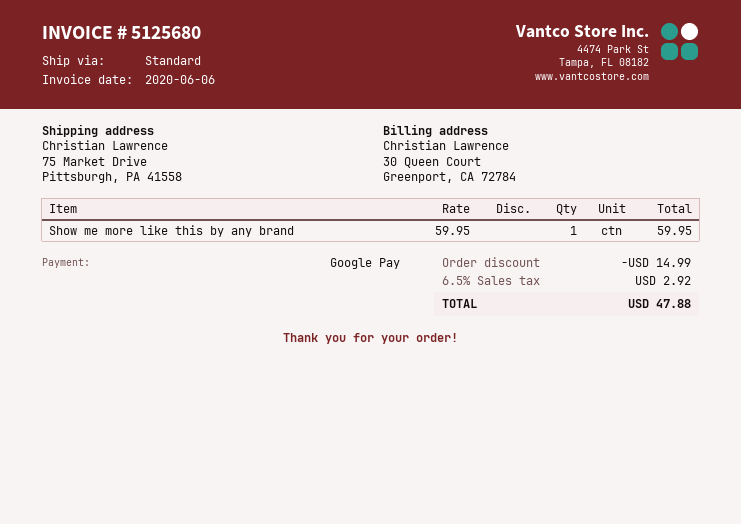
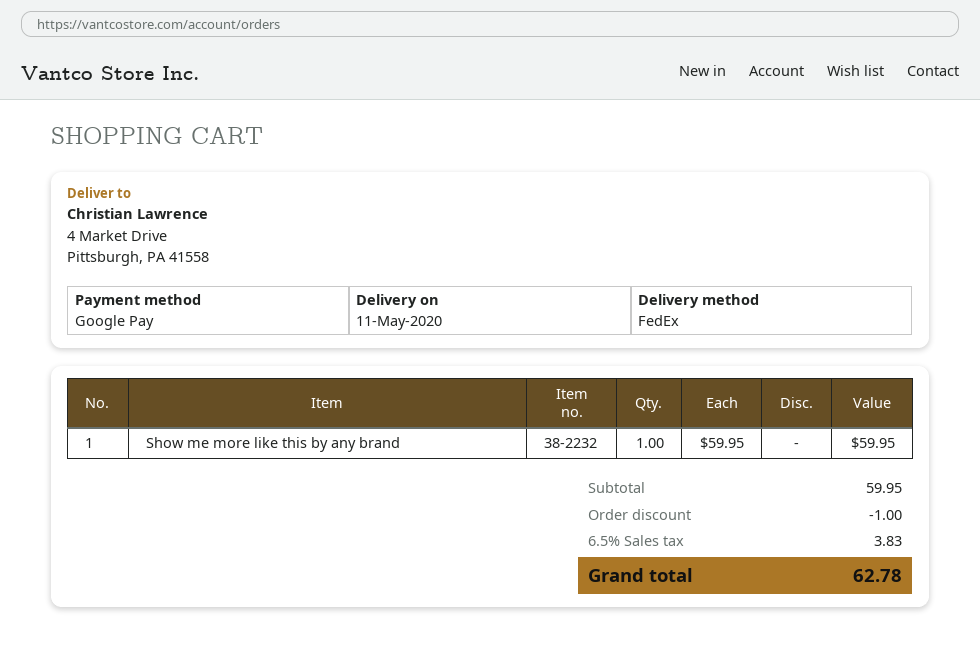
shipping method: standard -> FedEx
ship to: 75 Market Drive, Pittsburgh, PA 41558 -> 4 Market Drive, Pittsburgh, PA 41558
discount: 14.99 -> 1.00
tax: 6.5% = 2.92 -> 6.5% = 3.83
total: 47.88 -> 62.78

